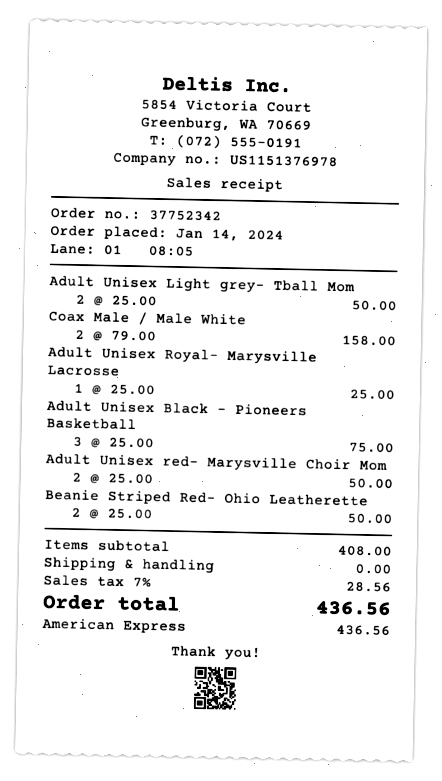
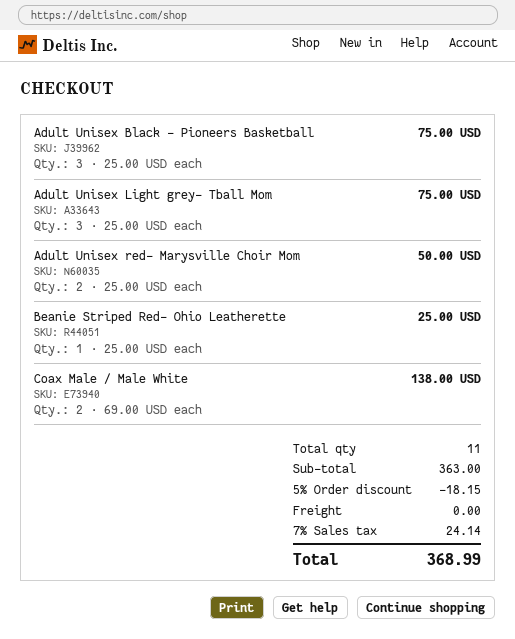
Adult Unisex Light grey- Tball Mom: 2 x 25.00 = 50.00 -> 3 x 25.00 = 75.00
Coax Male / Male White: 2 x 79.00 = 158.00 -> 2 x 69.00 = 138.00
Adult Unisex Royal- Marysville Lacrosse: 1 x 25.00 = 25.00 -> none
Beanie Striped Red- Ohio Leatherette: 2 x 25.00 = 50.00 -> 1 x 25.00 = 25.00
subtotal: 408.00 -> 363.00
discount: none -> 5% = 18.15
tax: 7% = 28.56 -> 7% = 24.14
total: 436.56 -> 368.99

